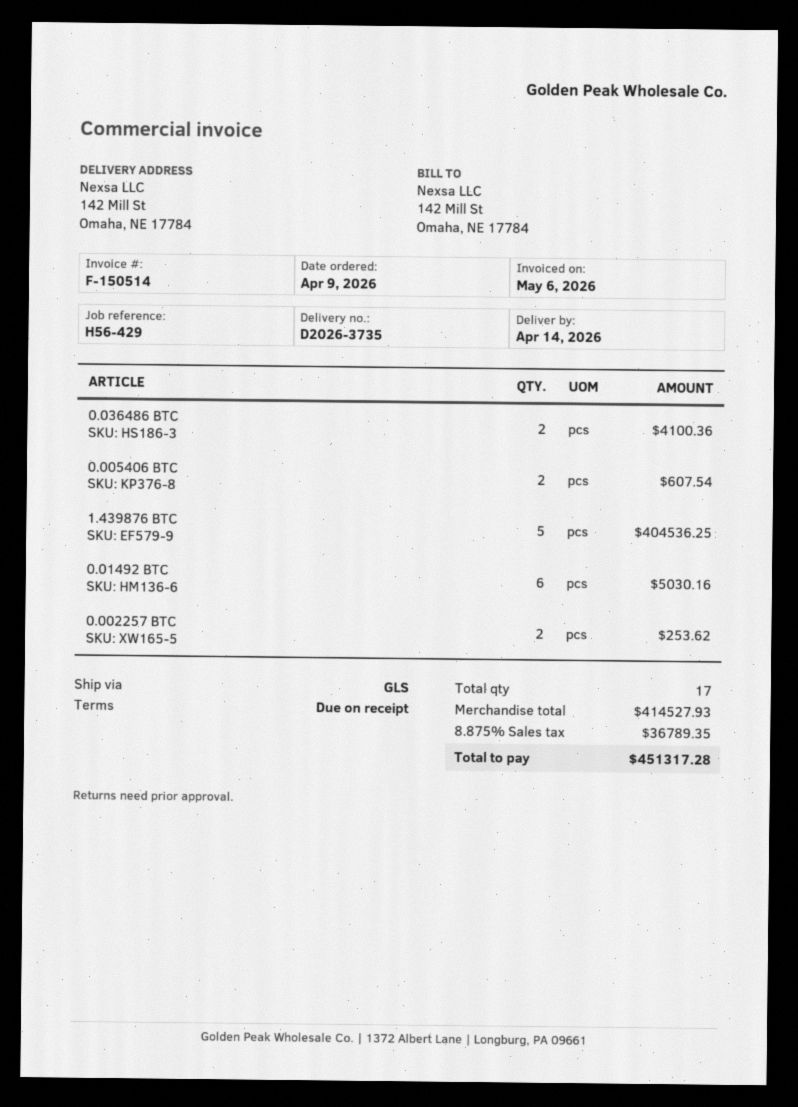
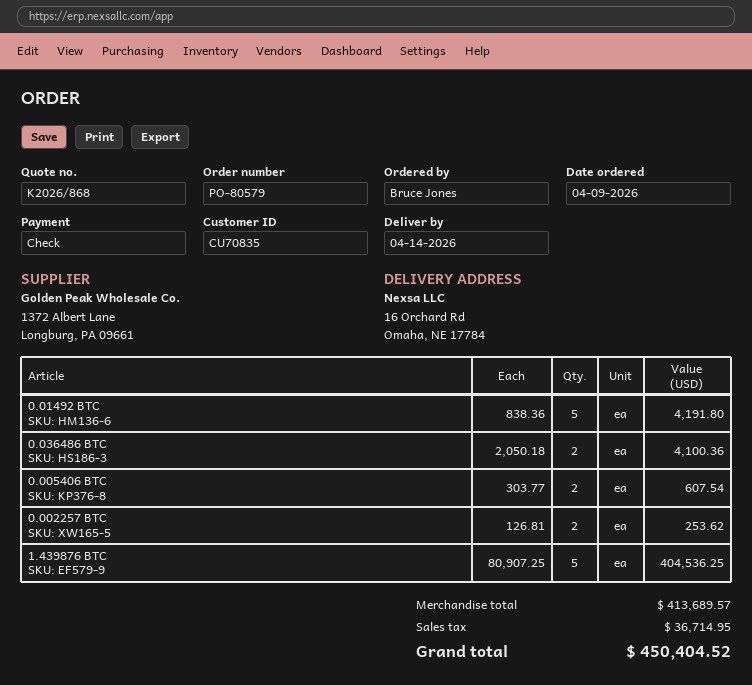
ship to: 142 Mill St, Omaha, NE 17784 -> 16 Orchard Rd, Omaha, NE 17784
0.01492 BTC: 6 for 5030.16 -> 5 for 4191.80
subtotal: 414527.93 -> 413689.57
tax: 36789.35 -> 36714.95
total: 451317.28 -> 450404.52

